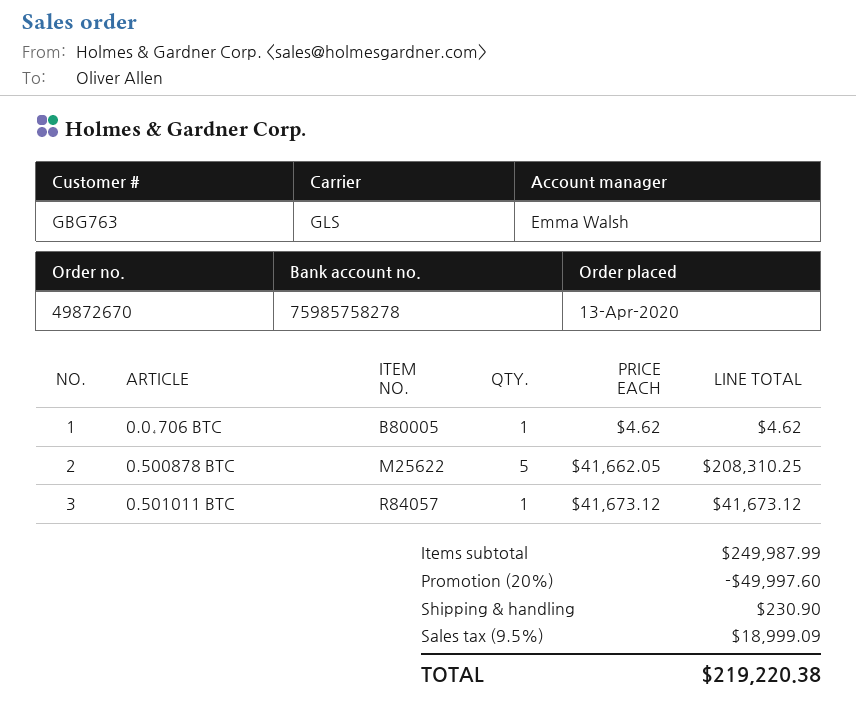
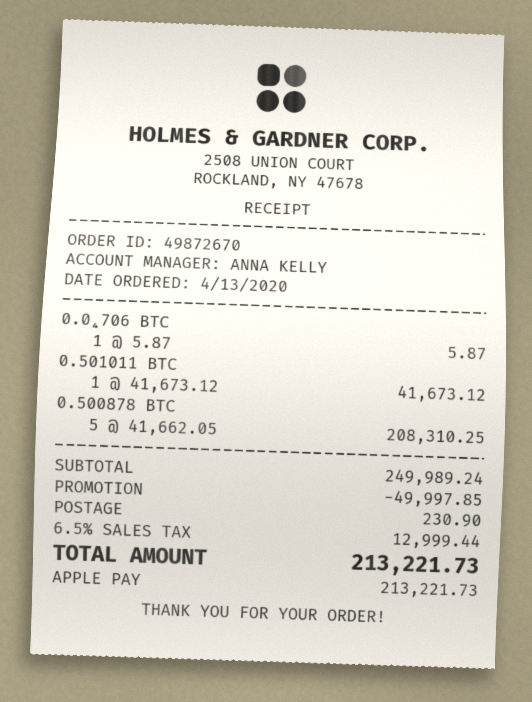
sales rep: Emma Walsh -> ANNA KELLY
0.0₄706 BTC: 1 x 4.62 = 4.62 -> 1 x 5.87 = 5.87
subtotal: 249987.99 -> 249989.24
discount: 49997.60 -> 49997.85
tax: 9.5% = 18999.09 -> 6.5% = 12999.44
total: 219220.38 -> 213221.73

